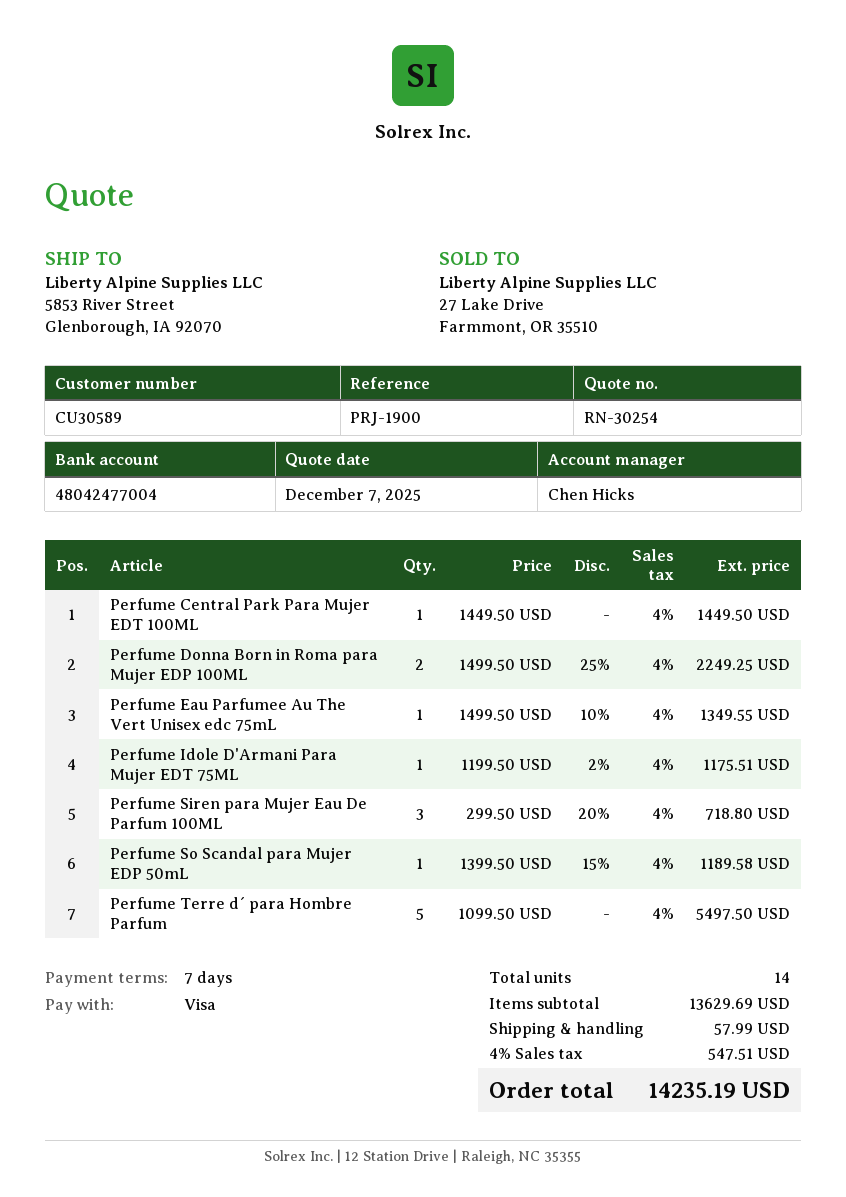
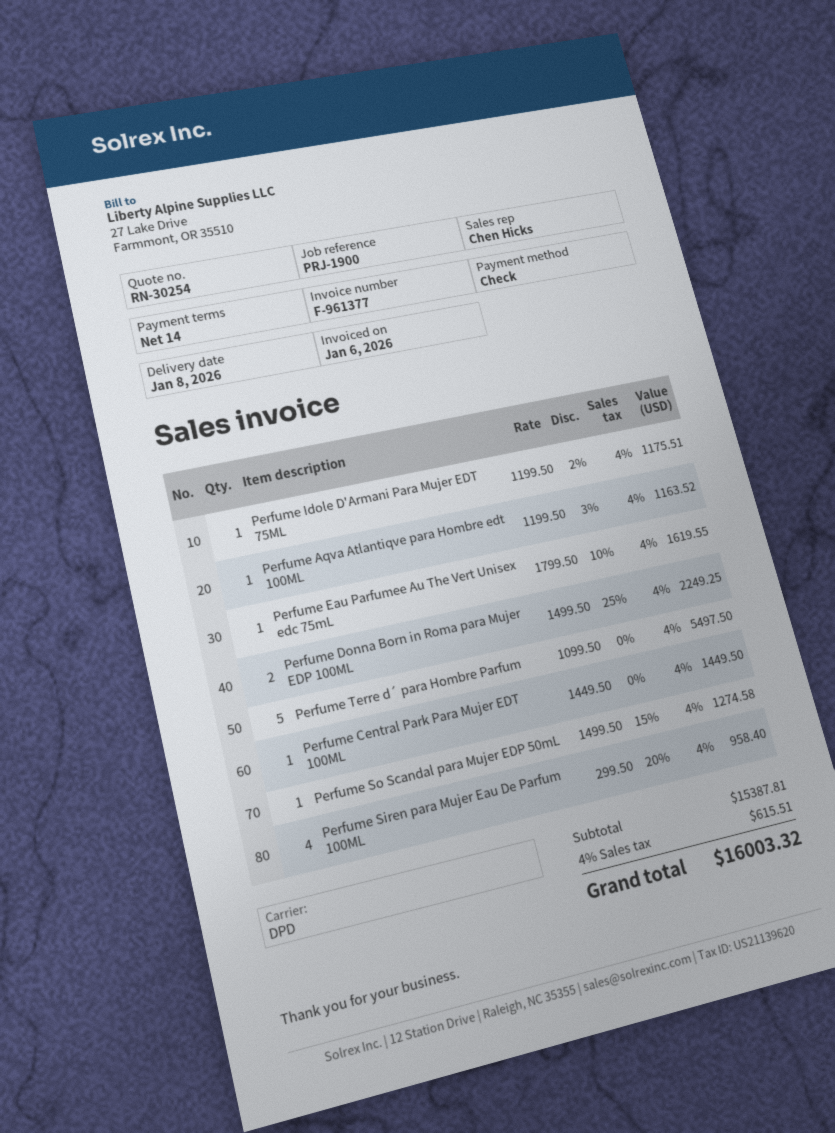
payment terms: 7 days -> 14 days
payment method: Visa -> cheque
Perfume Eau Parfumee Au The Vert Unisex edc 75mL: 1 x 1499.50 - 10% = 1349.55 -> 1 x 1799.50 - 10% = 1619.55
Perfume Siren para Mujer Eau De Parfum 100ML: 3 x 299.50 - 20% = 718.80 -> 4 x 299.50 - 20% = 958.40
Perfume So Scandal para Mujer EDP 50mL: 1 x 1399.50 - 15% = 1189.58 -> 1 x 1499.50 - 15% = 1274.58
Perfume Aqva Atlantiqve para Hombre edt 100ML: none -> 1 x 1199.50 - 3% = 1163.52
subtotal: 13629.69 -> 15387.81
shipping: 57.99 -> none
tax: 4% = 547.51 -> 4% = 615.51
total: 14235.19 -> 16003.32

